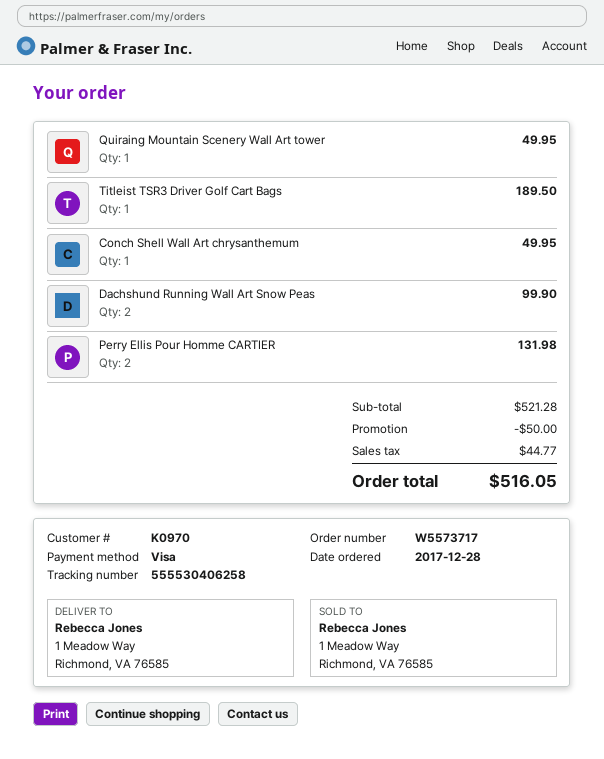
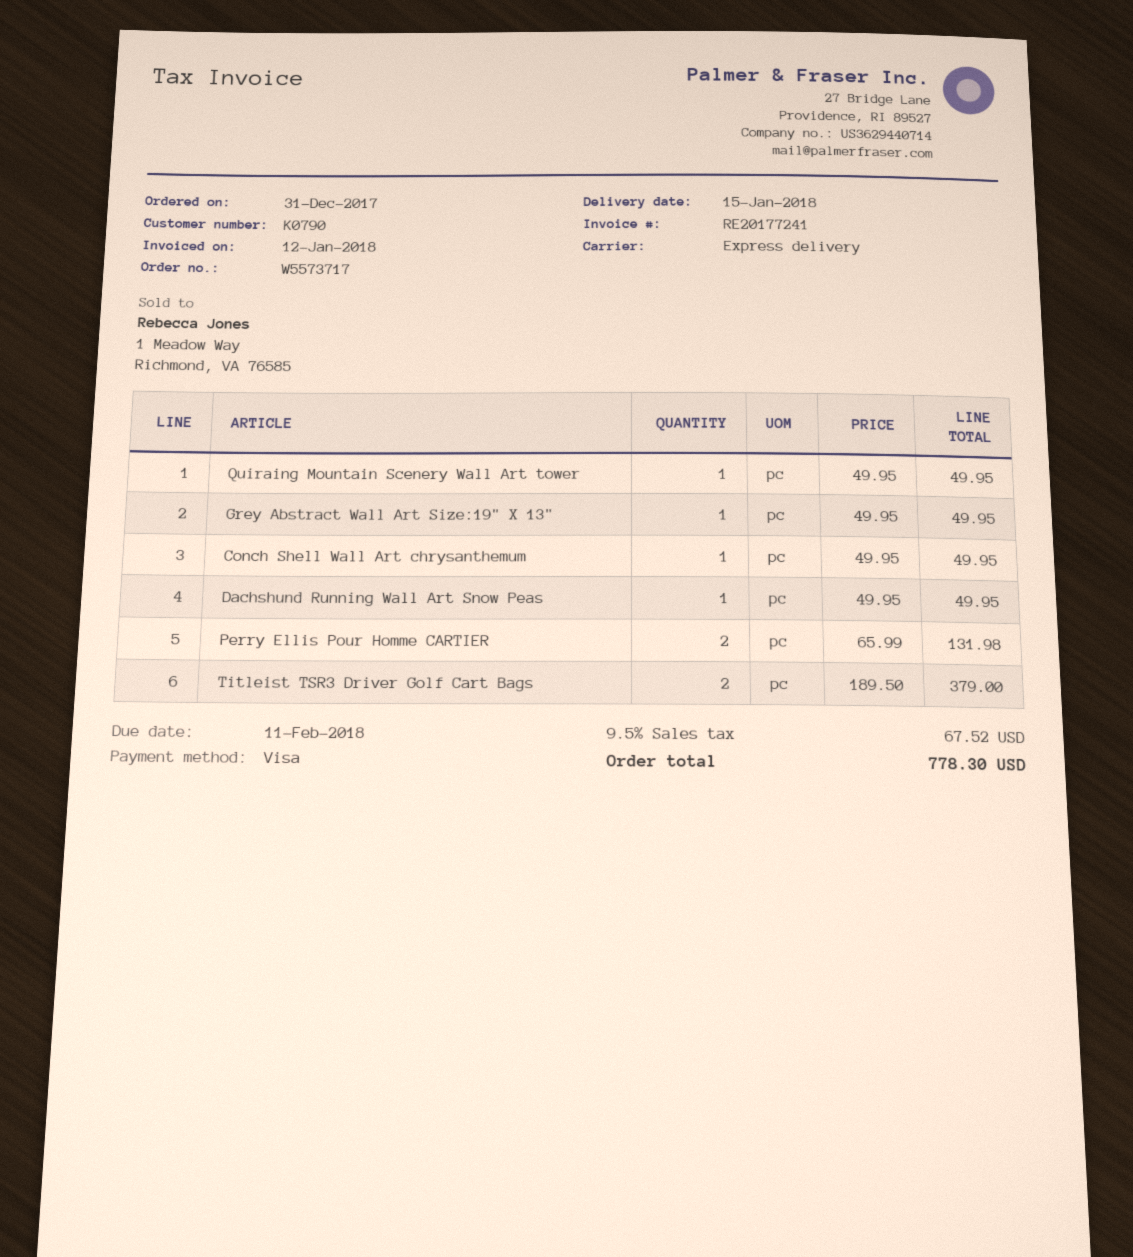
order date: 2017-12-28 -> 2017-12-31
customer number: K0970 -> K0790
Titleist TSR3 Driver Golf Cart Bags: 1 for 189.50 -> 2 for 379.00
Dachshund Running Wall Art Snow Peas: 2 for 99.90 -> 1 for 49.95
Grey Abstract Wall Art Size:19" X 13": none -> 1 for 49.95
discount: 50.00 -> none
tax: 44.77 -> 67.52
total: 516.05 -> 778.30

